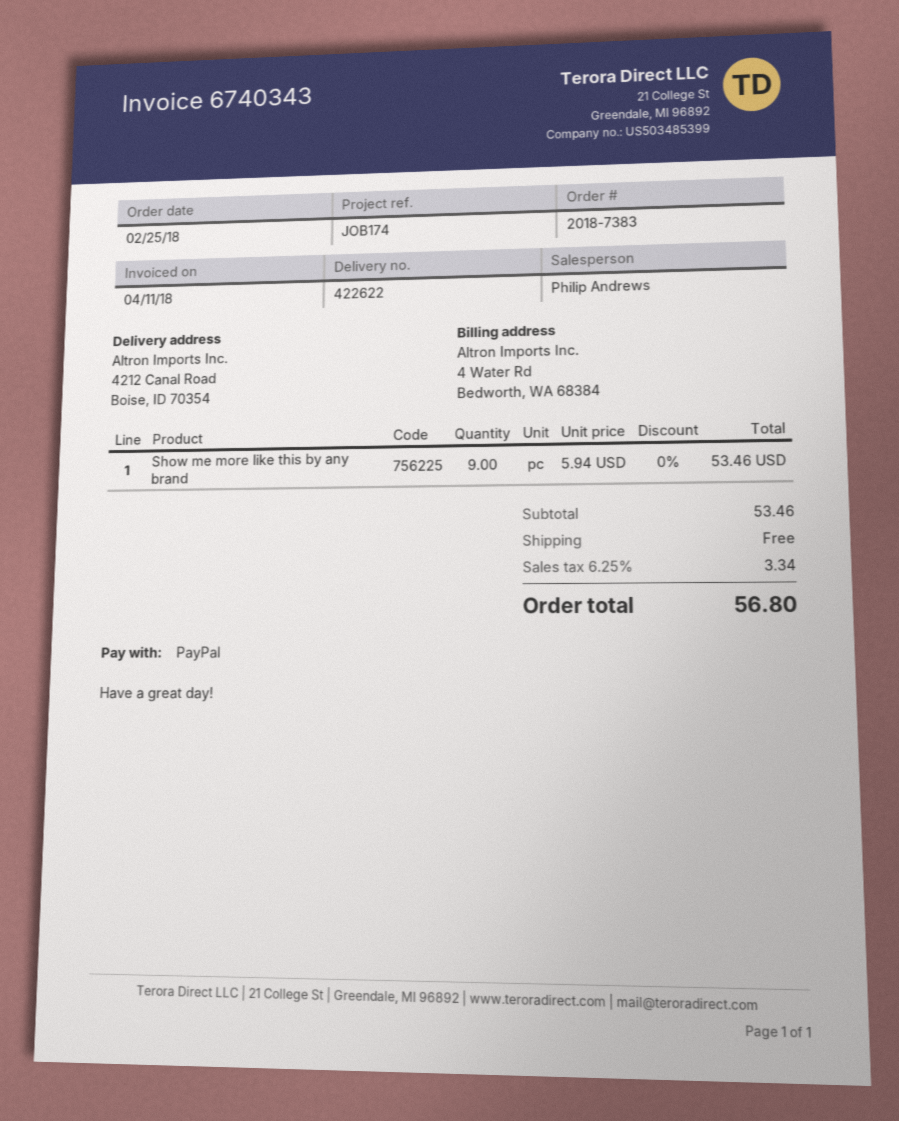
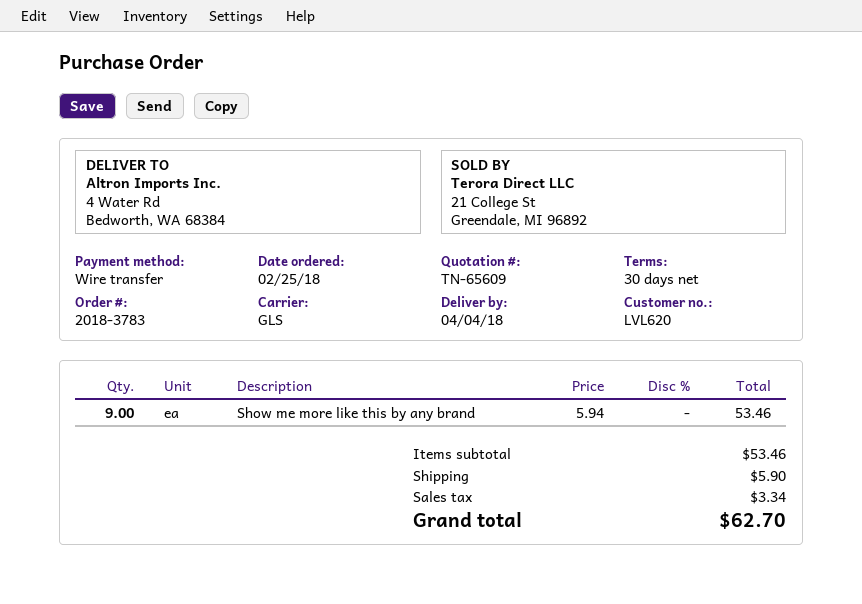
order number: 2018-7383 -> 2018-3783
payment method: PayPal -> bank transfer
ship to: 4212 Canal Road, Boise, ID 70354 -> 4 Water Rd, Bedworth, WA 68384
shipping: 0.00 -> 5.90
total: 56.80 -> 62.70

